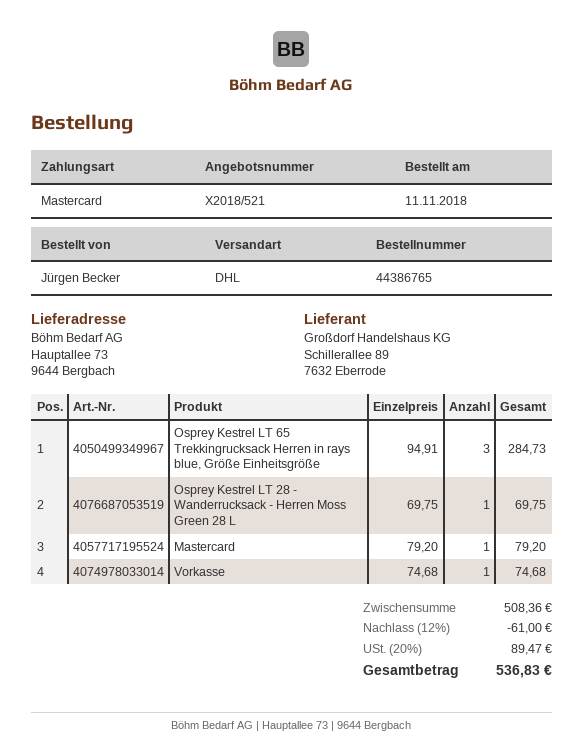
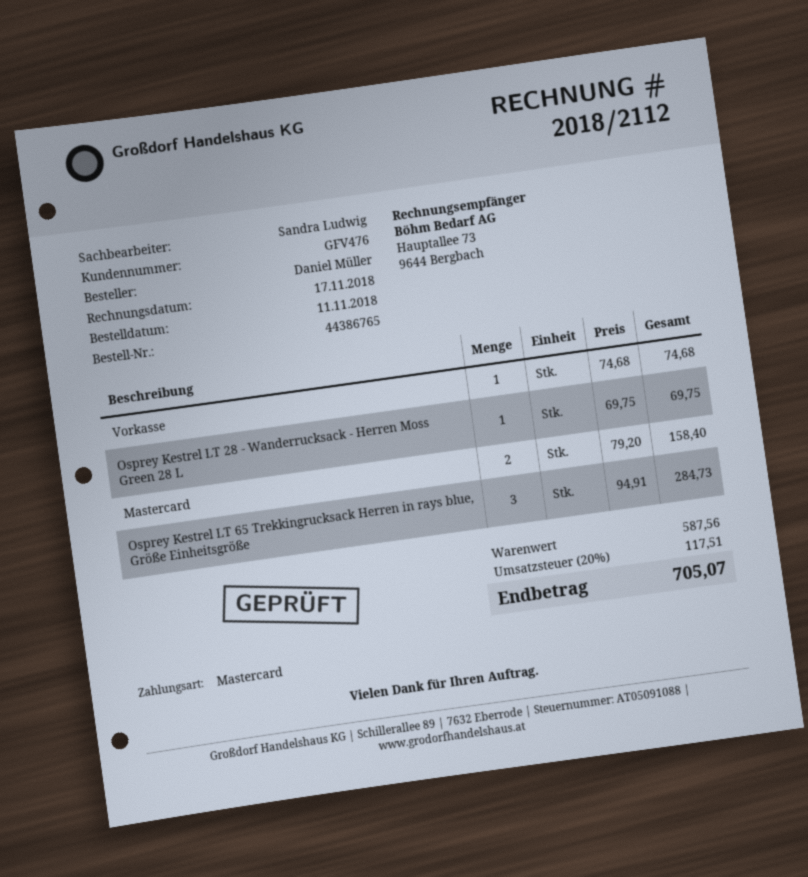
ordered by: Jürgen Becker -> Daniel Müller
Mastercard: 1 x 79.20 = 79.20 -> 2 x 79.20 = 158.40
subtotal: 508.36 -> 587.56
discount: 12% = 61.00 -> none
tax: 20% = 89.47 -> 20% = 117.51
total: 536.83 -> 705.07

